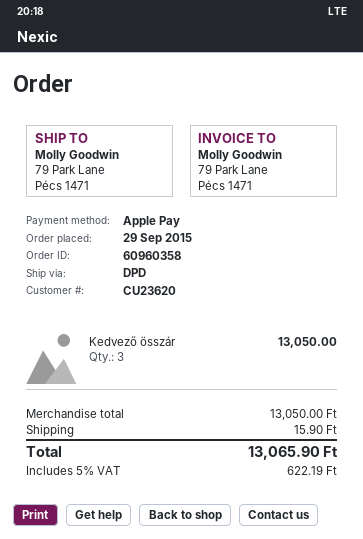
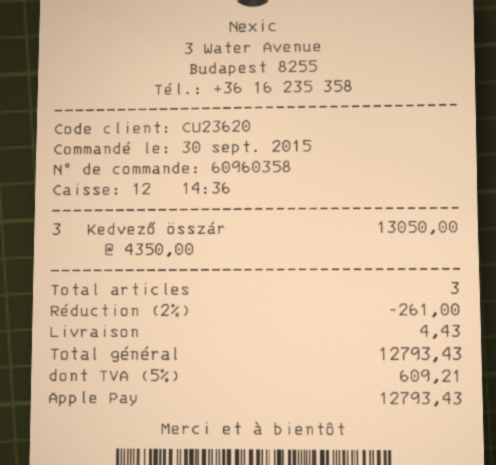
order date: 2015-09-29 -> 2015-09-30
discount: none -> 2% = 261.00
shipping: 15.90 -> 4.43
tax: 5% = 622.19 -> 5% = 609.21
total: 13065.90 -> 12793.43

